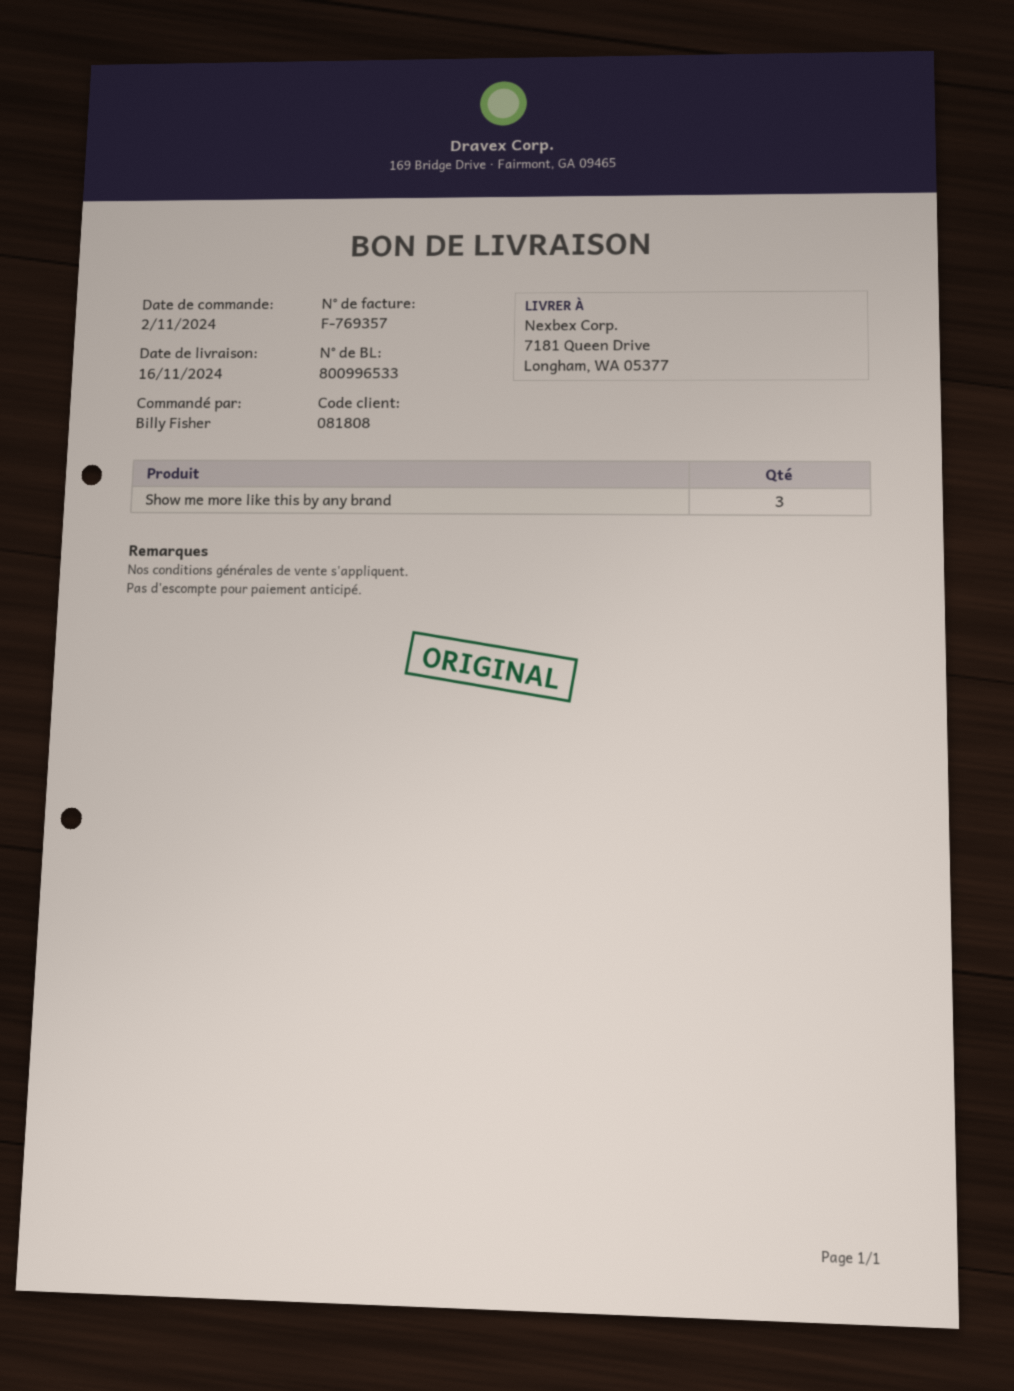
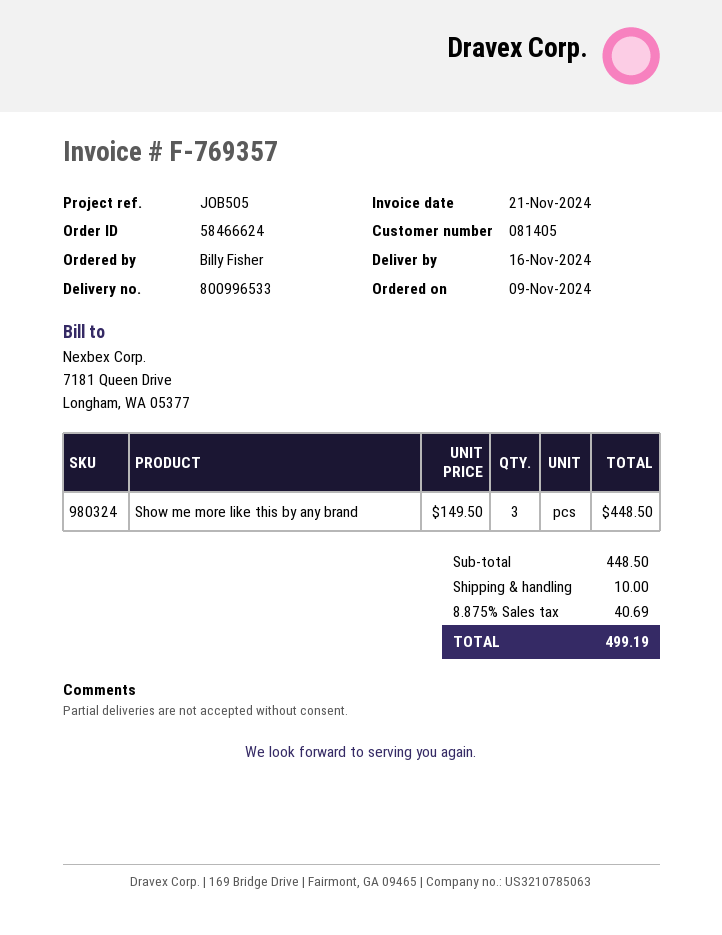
order date: 2024-11-02 -> 2024-11-09
customer number: 081808 -> 081405

